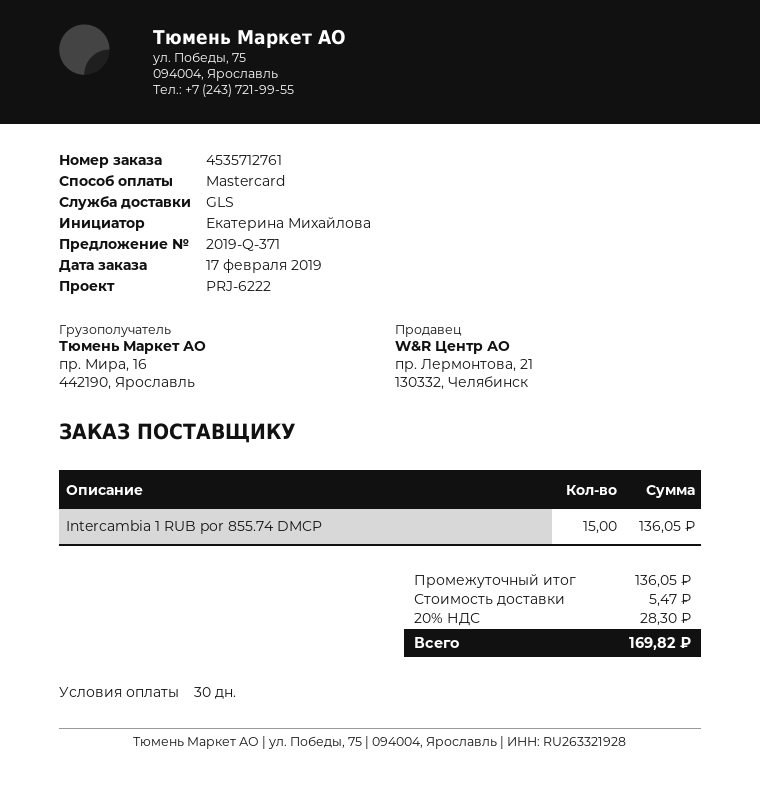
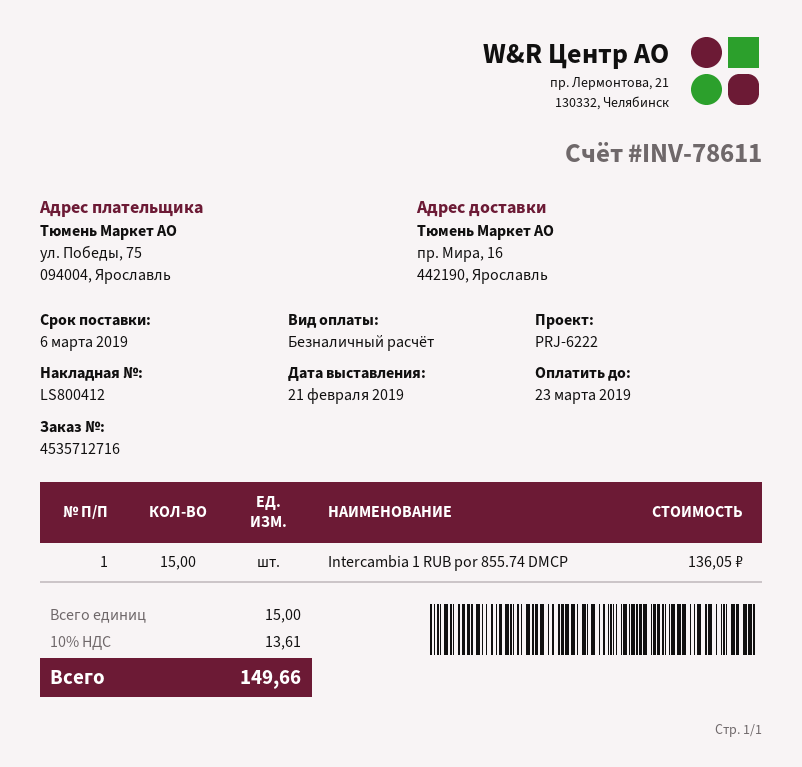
order number: 4535712761 -> 4535712716
payment method: Mastercard -> bank transfer
shipping: 5.47 -> none
tax: 20% = 28.30 -> 10% = 13.61
total: 169.82 -> 149.66

